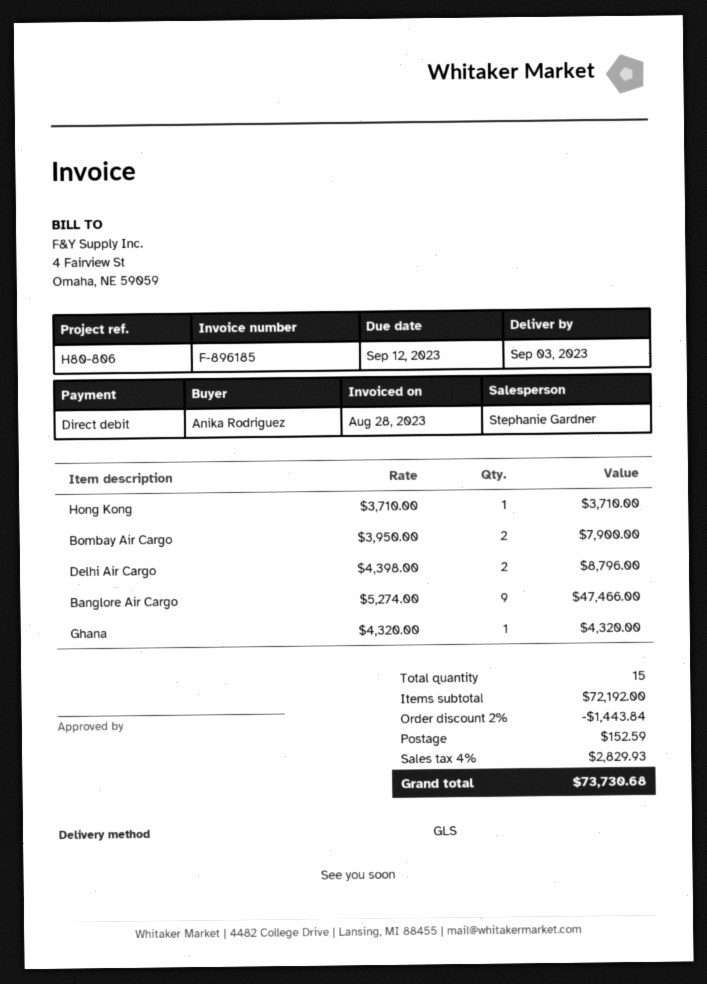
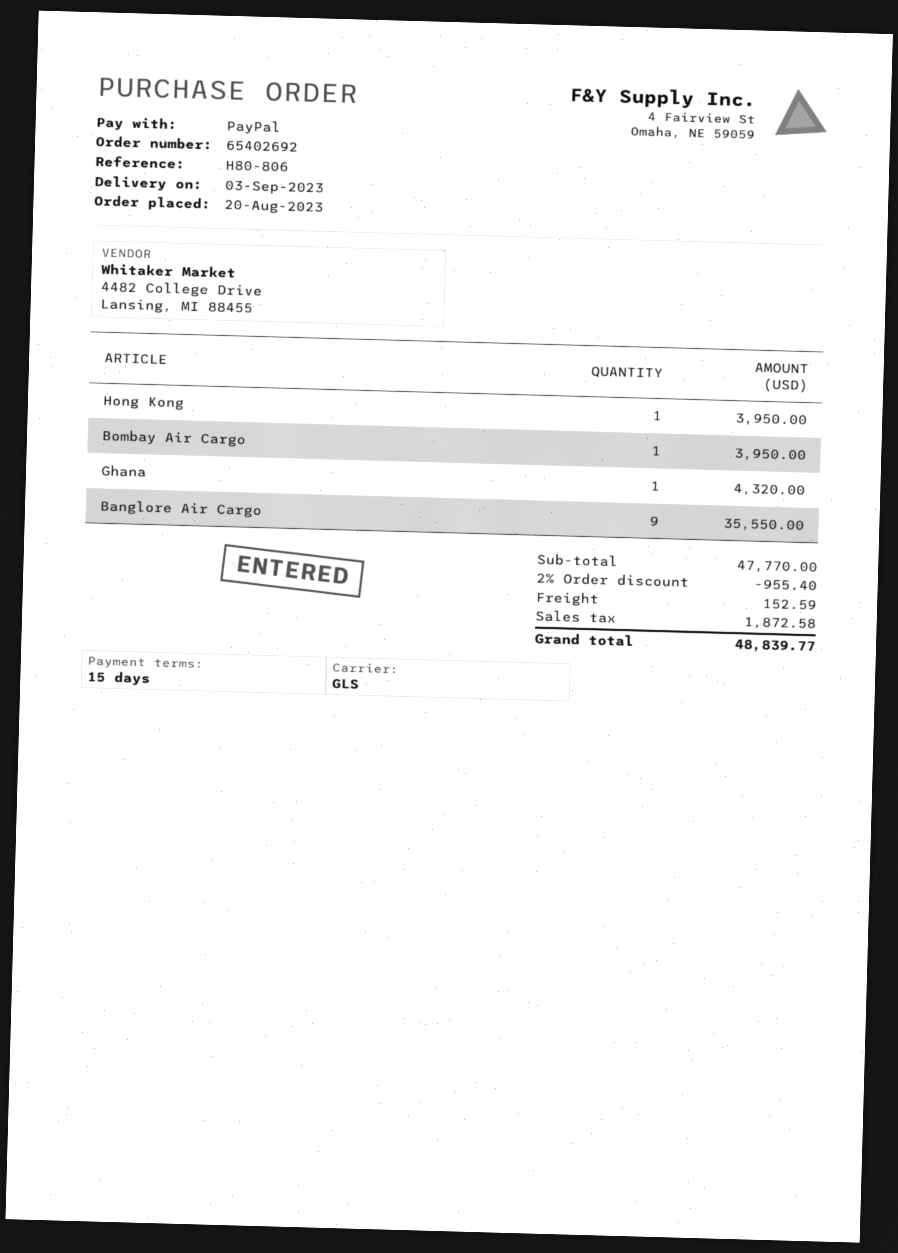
payment method: direct debit -> PayPal
Hong Kong: 1 for 3710.00 -> 1 for 3950.00
Bombay Air Cargo: 2 for 7900.00 -> 1 for 3950.00
Delhi Air Cargo: 2 for 8796.00 -> none
Banglore Air Cargo: 9 for 47466.00 -> 9 for 35550.00
subtotal: 72192.00 -> 47770.00
discount: 2% = 1443.84 -> 2% = 955.40
tax: 2829.93 -> 1872.58
total: 73730.68 -> 48839.77

